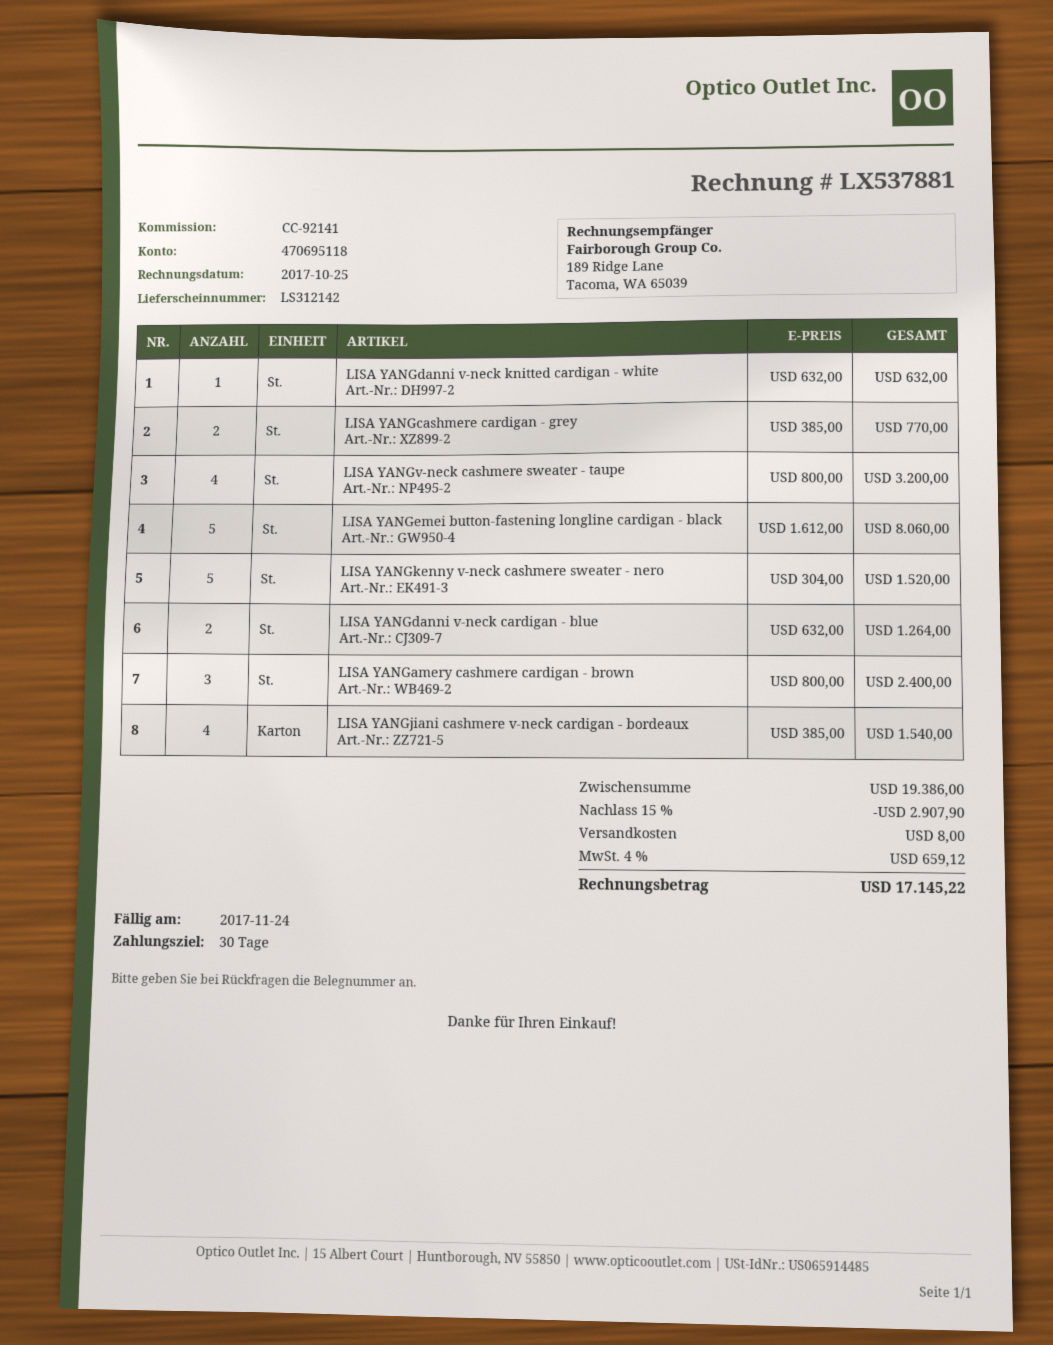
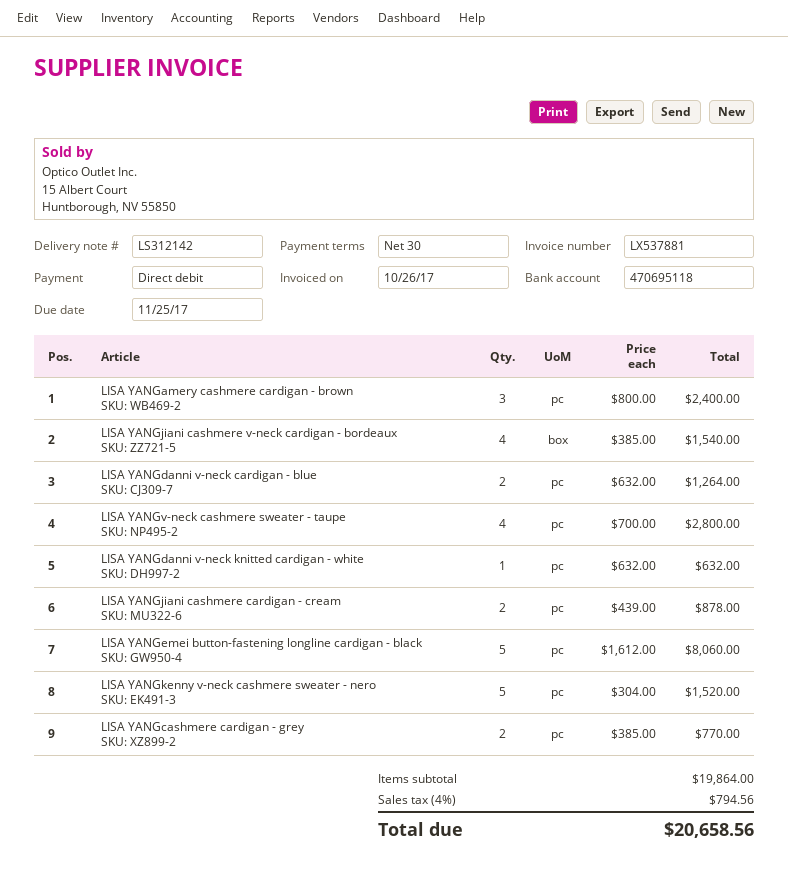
invoice date: 2017-10-25 -> 2017-10-26
due date: 2017-11-24 -> 2017-11-25
LISA YANGv-neck cashmere sweater - taupe: 4 x 800.00 = 3200.00 -> 4 x 700.00 = 2800.00
LISA YANGjiani cashmere cardigan - cream: none -> 2 x 439.00 = 878.00
subtotal: 19386.00 -> 19864.00
discount: 15% = 2907.90 -> none
shipping: 8.00 -> none
tax: 4% = 659.12 -> 4% = 794.56
total: 17145.22 -> 20658.56

